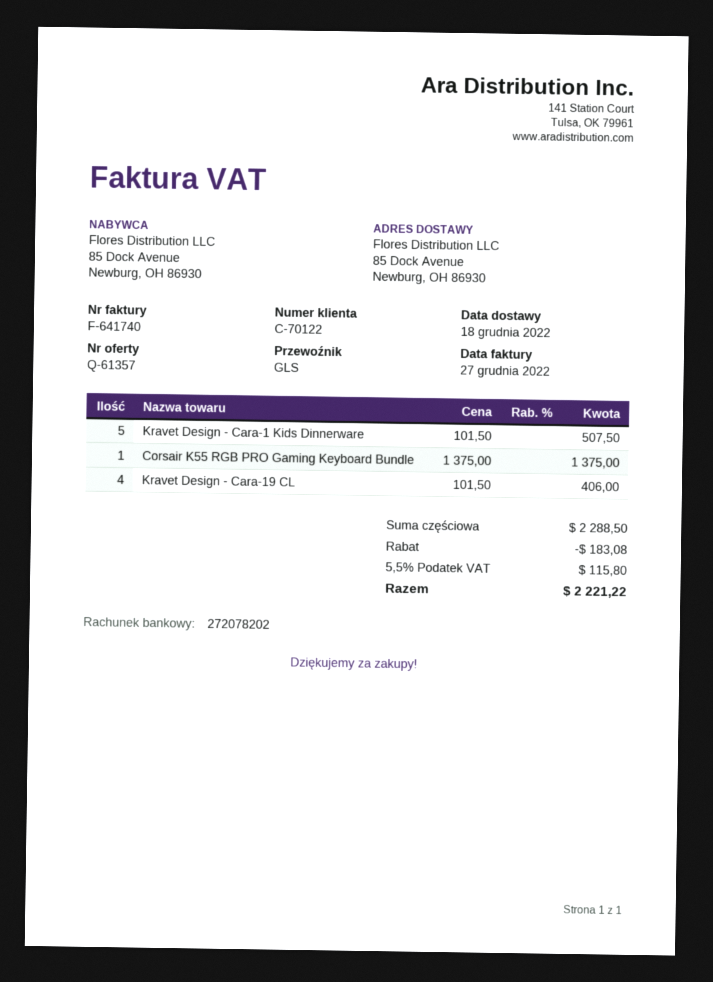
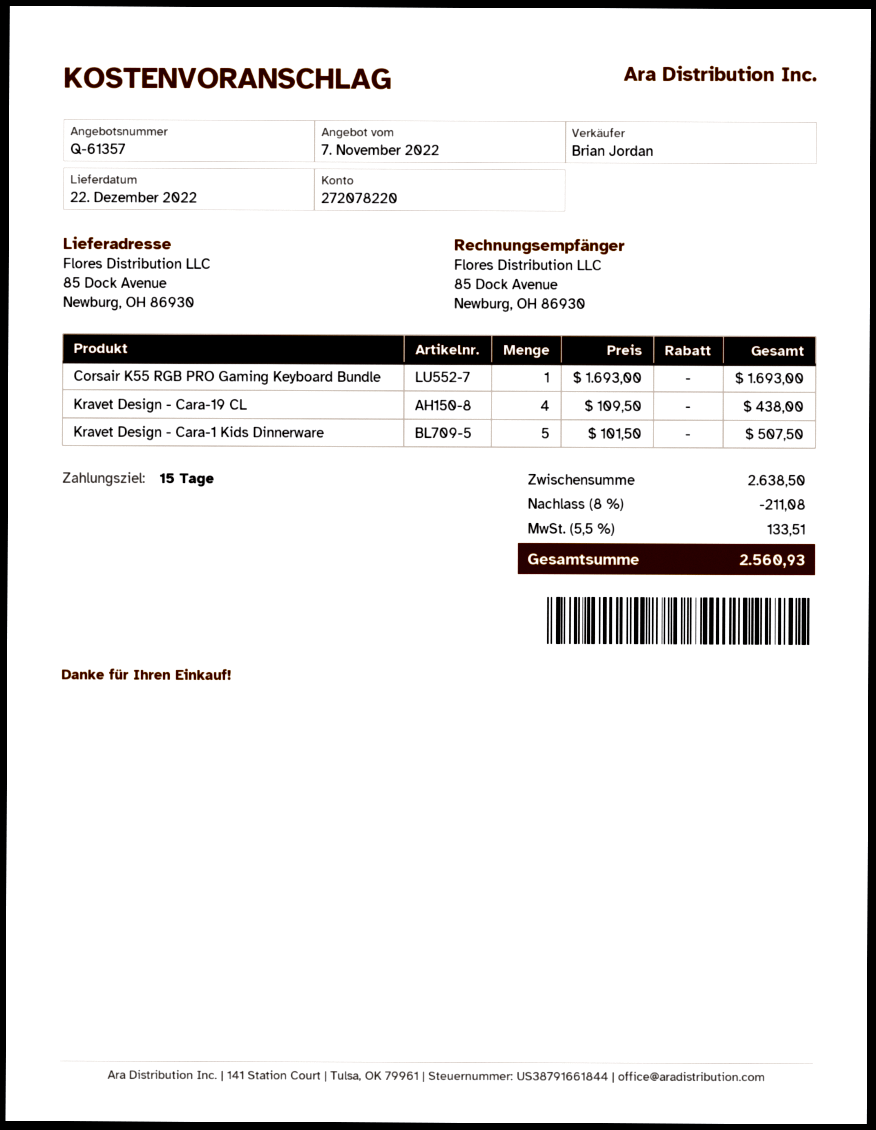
delivery date: 2022-12-18 -> 2022-12-22
bank account: 272078202 -> 272078220
Corsair K55 RGB PRO Gaming Keyboard Bundle: 1 x 1375.00 = 1375.00 -> 1 x 1693.00 = 1693.00
Kravet Design - Cara-19 CL: 4 x 101.50 = 406.00 -> 4 x 109.50 = 438.00
subtotal: 2288.50 -> 2638.50
discount: 183.08 -> 211.08
tax: 5.5% = 115.80 -> 5.5% = 133.51
total: 2221.22 -> 2560.93

